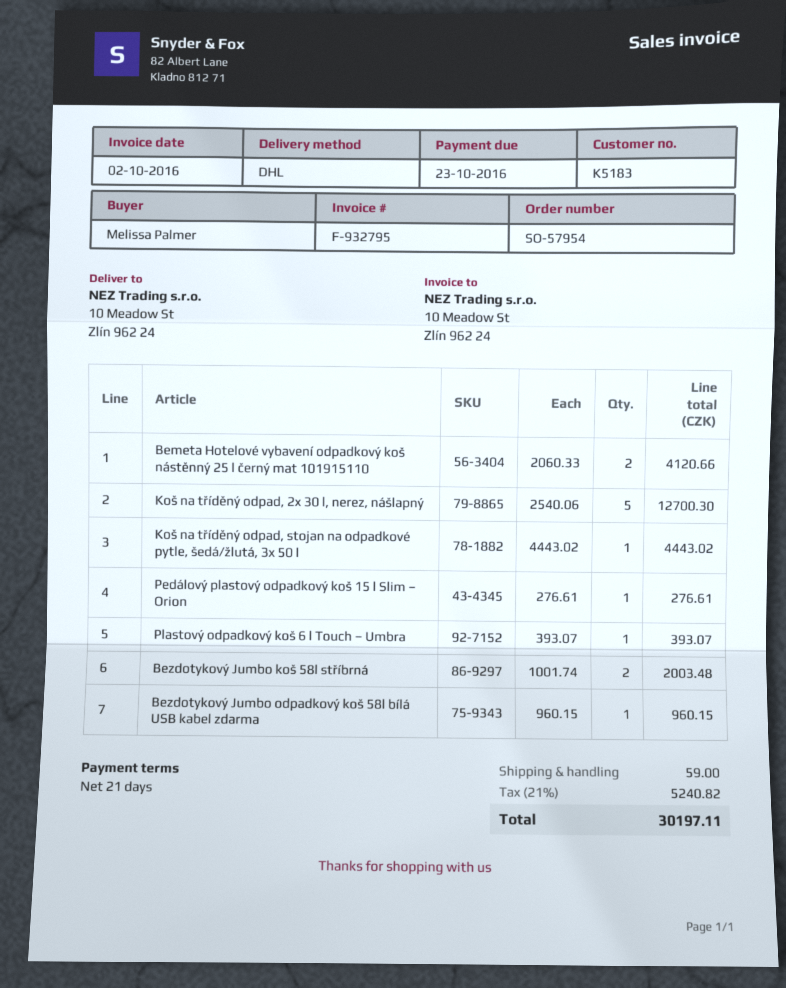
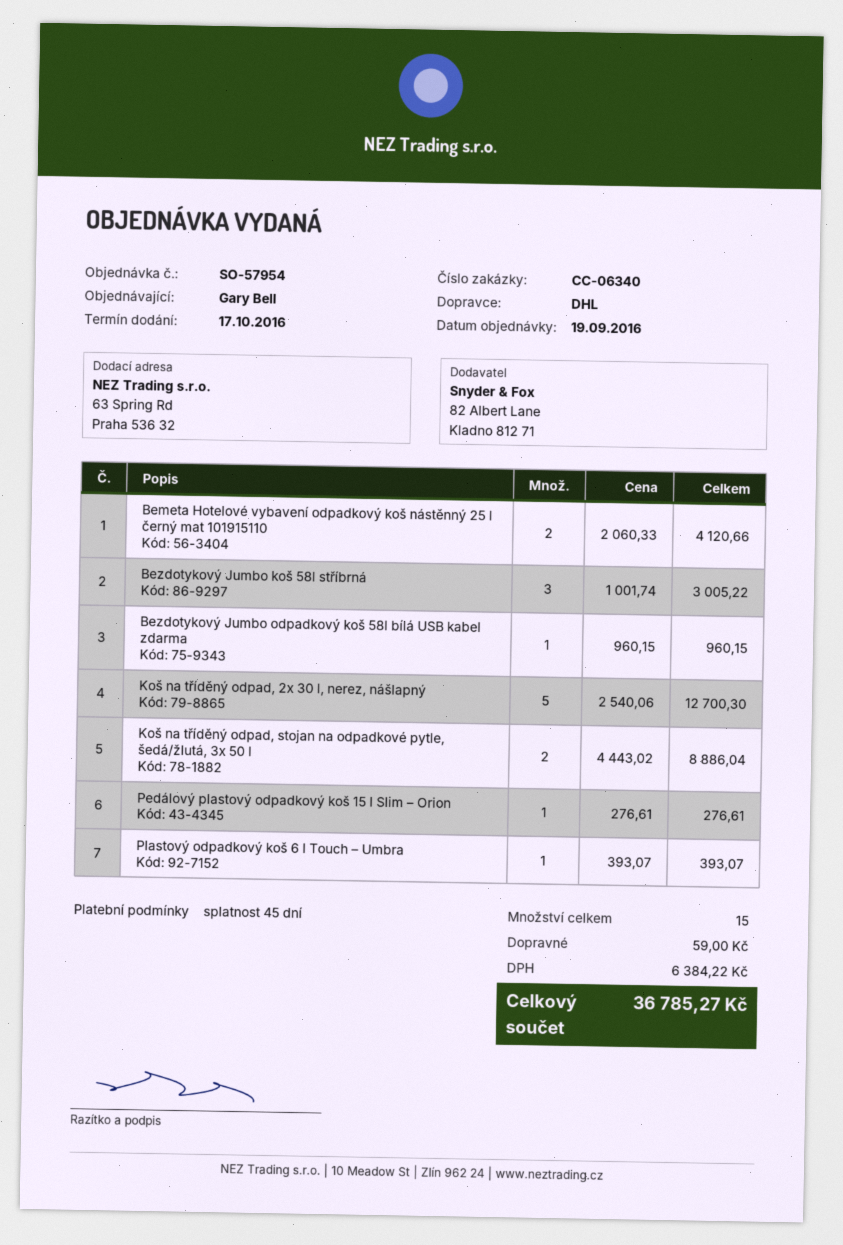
payment terms: 21 days -> 45 days
ordered by: Melissa Palmer -> Gary Bell
ship to: 10 Meadow St, Zlín 962 24 -> 63 Spring Rd, Praha 536 32
Koš na tříděný odpad, stojan na odpadkové pytle, šedá/žlutá, 3x 50 l: 1 x 4443.02 = 4443.02 -> 2 x 4443.02 = 8886.04
Bezdotykový Jumbo koš 58l stříbrná: 2 x 1001.74 = 2003.48 -> 3 x 1001.74 = 3005.22
tax: 5240.82 -> 6384.22
total: 30197.11 -> 36785.27

